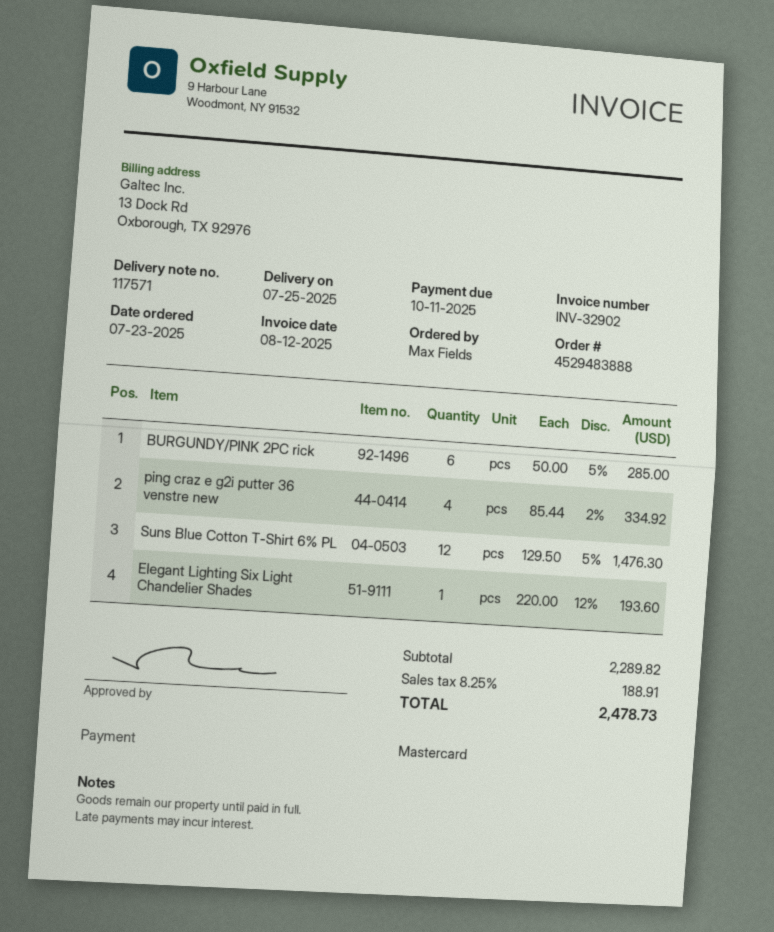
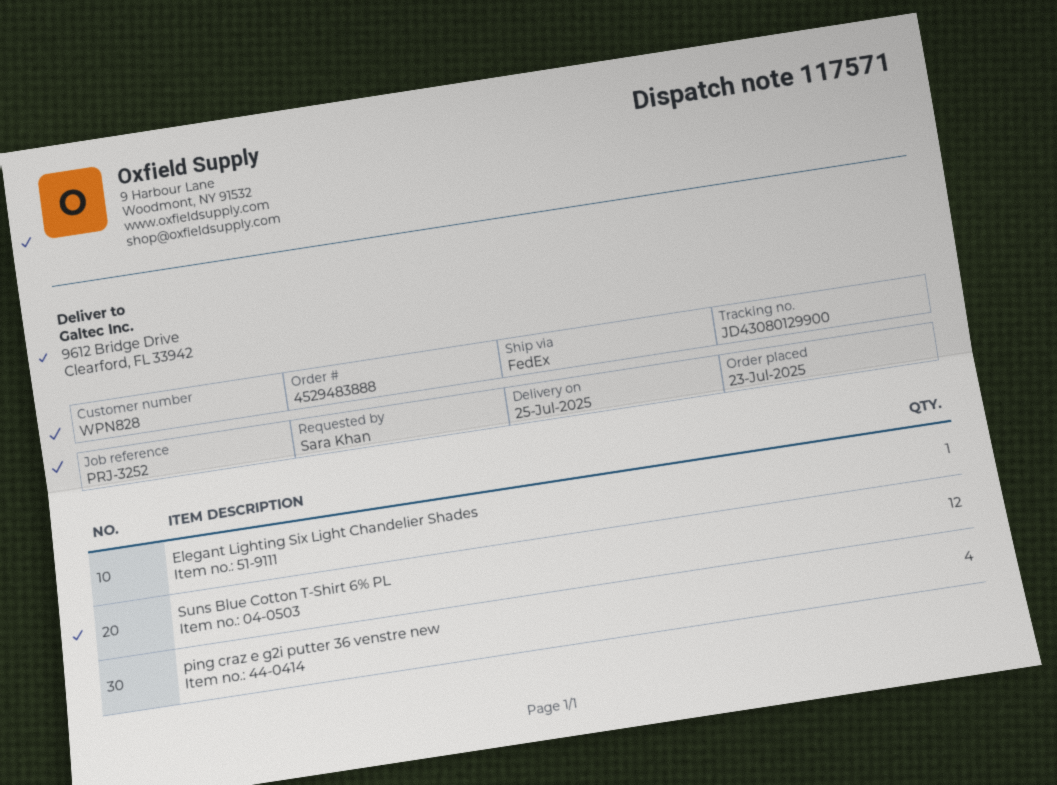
ordered by: Max Fields -> Sara Khan
BURGUNDY/PINK 2PC rick: 6 -> none

